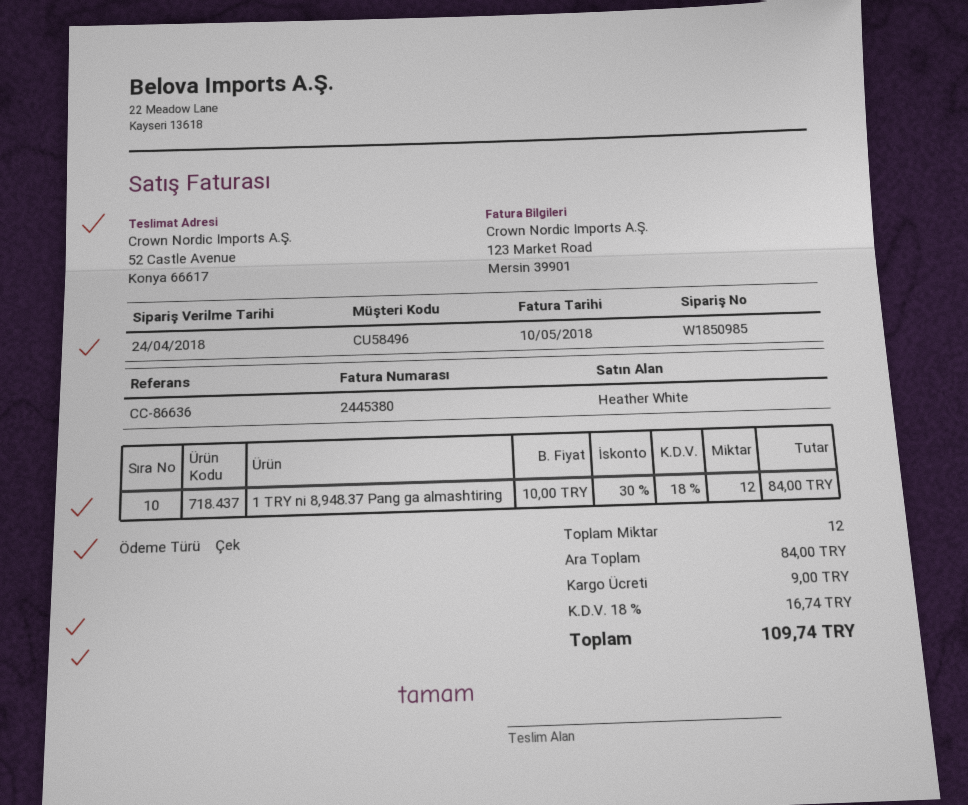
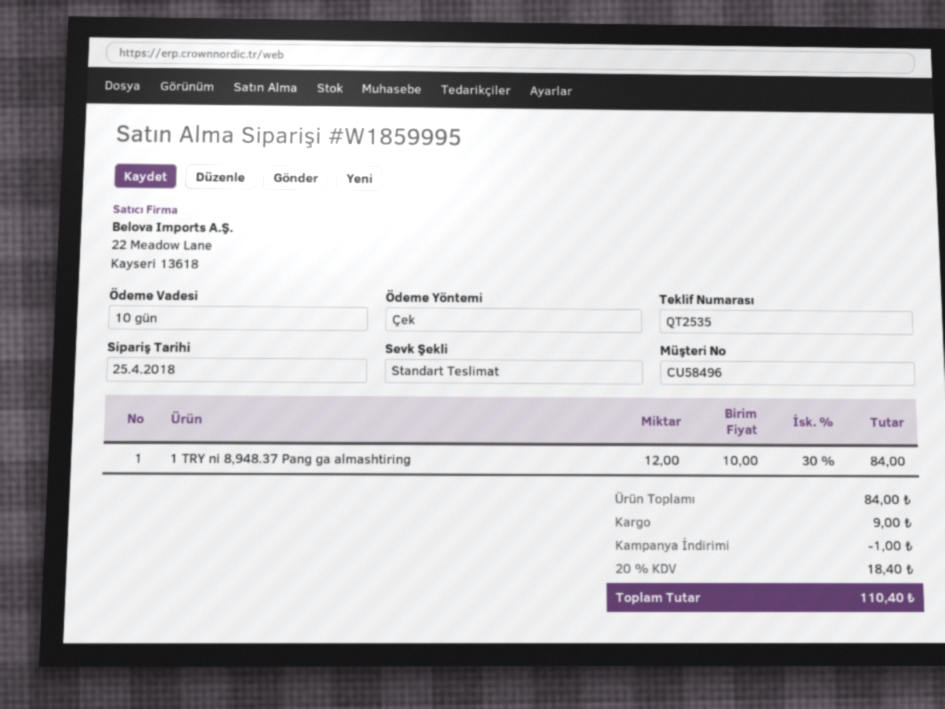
order number: W1850985 -> W1859995
order date: 2018-04-24 -> 2018-04-25
discount: none -> 1.00
tax: 18% = 16.74 -> 20% = 18.40
total: 109.74 -> 110.40

